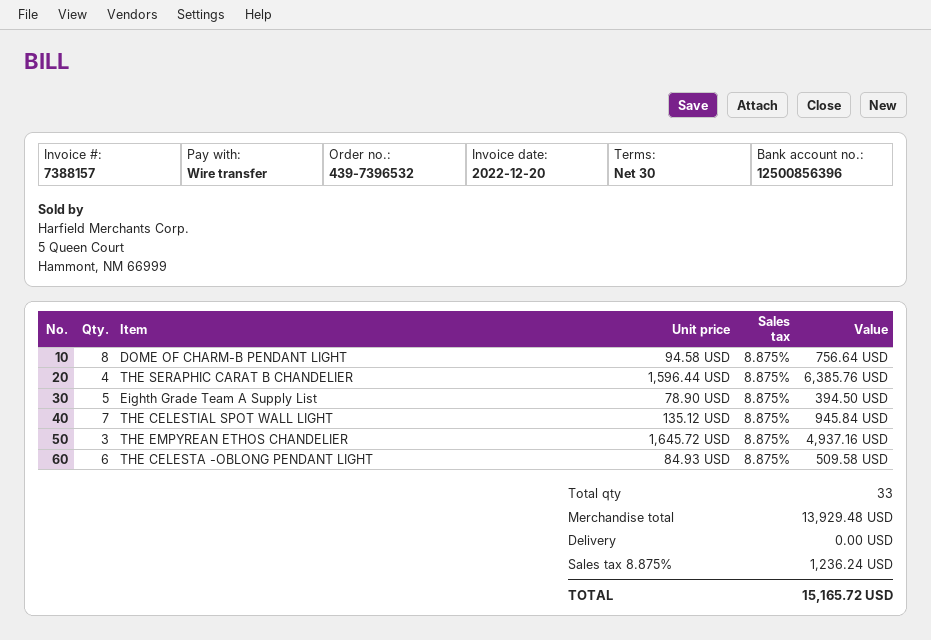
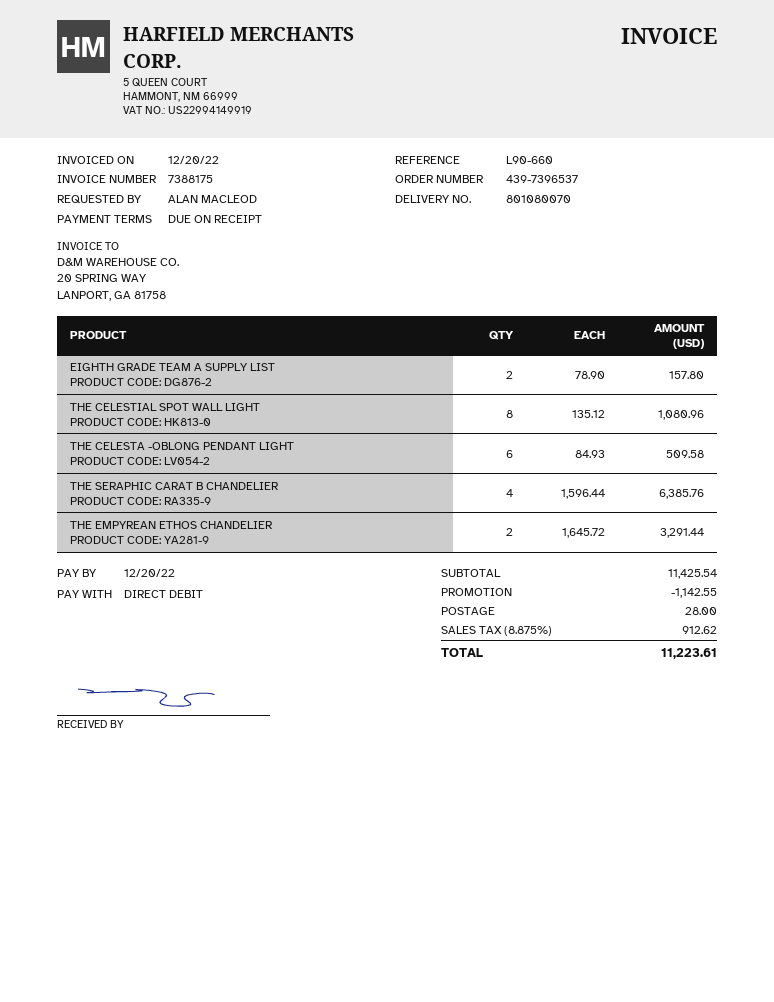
order number: 439-7396532 -> 439-7396537
invoice number: 7388157 -> 7388175
payment terms: 30 days -> on receipt
payment method: bank transfer -> direct debit
DOME OF CHARM-B PENDANT LIGHT: 8 x 94.58 = 756.64 -> none
Eighth Grade Team A Supply List: 5 x 78.90 = 394.50 -> 2 x 78.90 = 157.80
THE CELESTIAL SPOT WALL LIGHT: 7 x 135.12 = 945.84 -> 8 x 135.12 = 1080.96
THE EMPYREAN ETHOS CHANDELIER: 3 x 1645.72 = 4937.16 -> 2 x 1645.72 = 3291.44
subtotal: 13929.48 -> 11425.54
discount: none -> 1142.55
shipping: 0.00 -> 28.00
tax: 8.875% = 1236.24 -> 8.875% = 912.62
total: 15165.72 -> 11223.61

